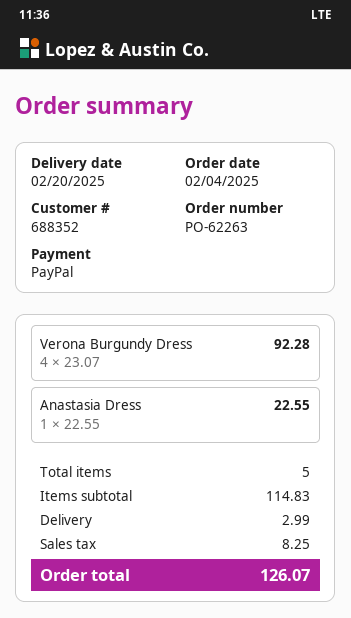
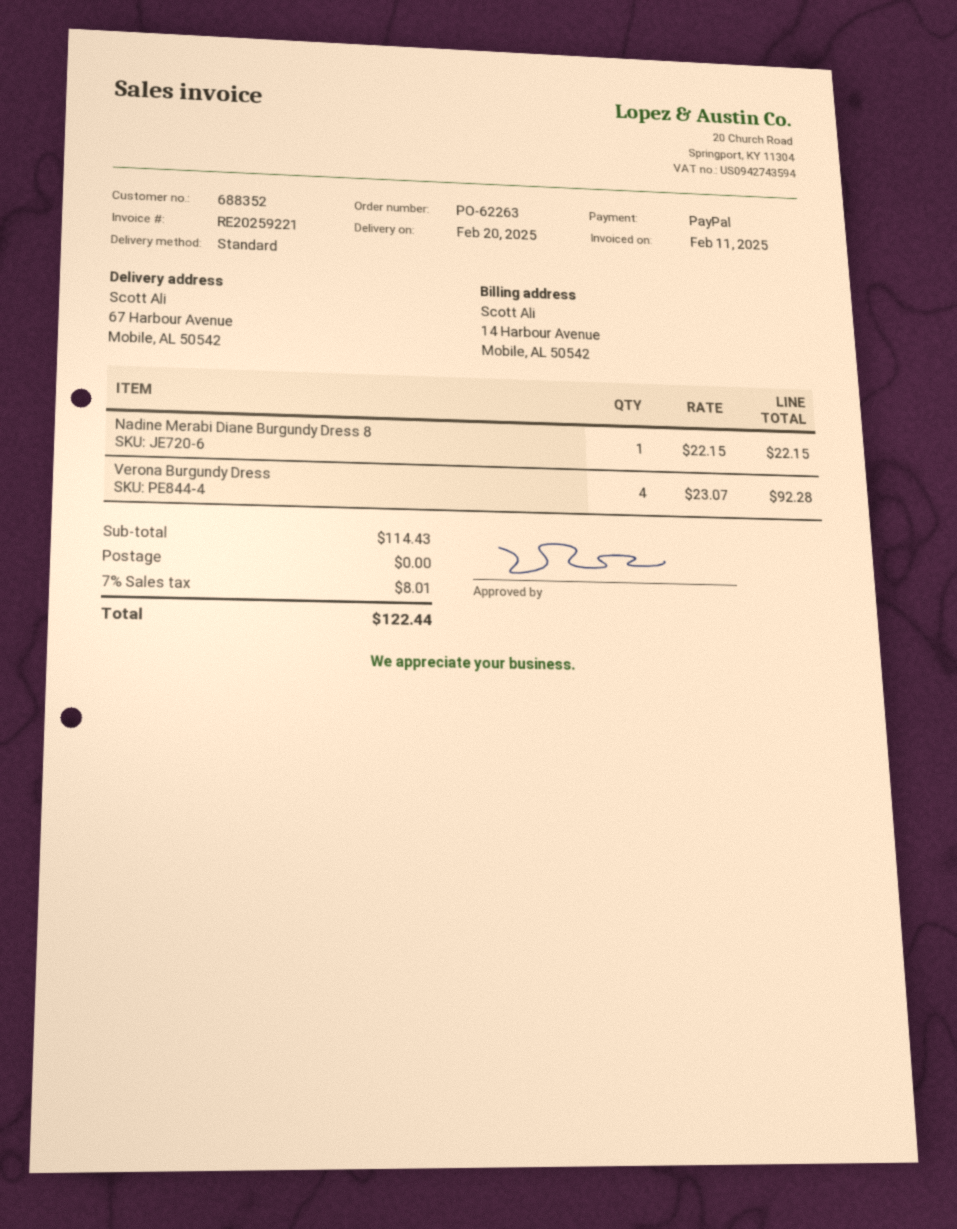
Anastasia Dress: 1 x 22.55 = 22.55 -> none
Nadine Merabi Diane Burgundy Dress 8: none -> 1 x 22.15 = 22.15
subtotal: 114.83 -> 114.43
shipping: 2.99 -> 0.00
tax: 8.25 -> 8.01
total: 126.07 -> 122.44

